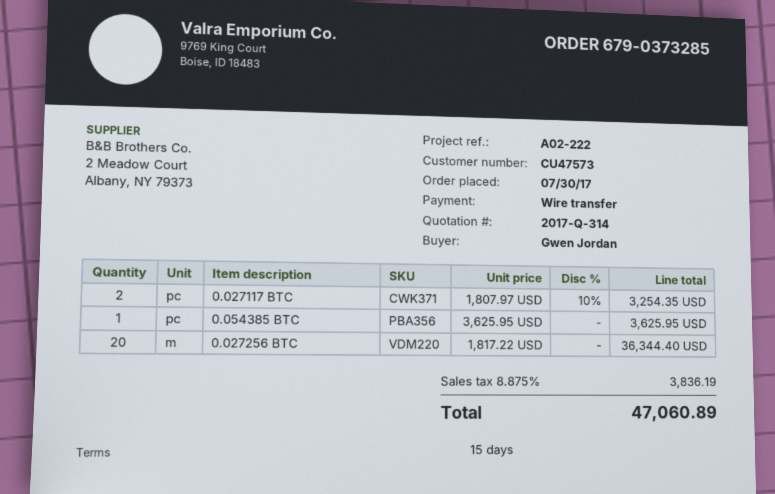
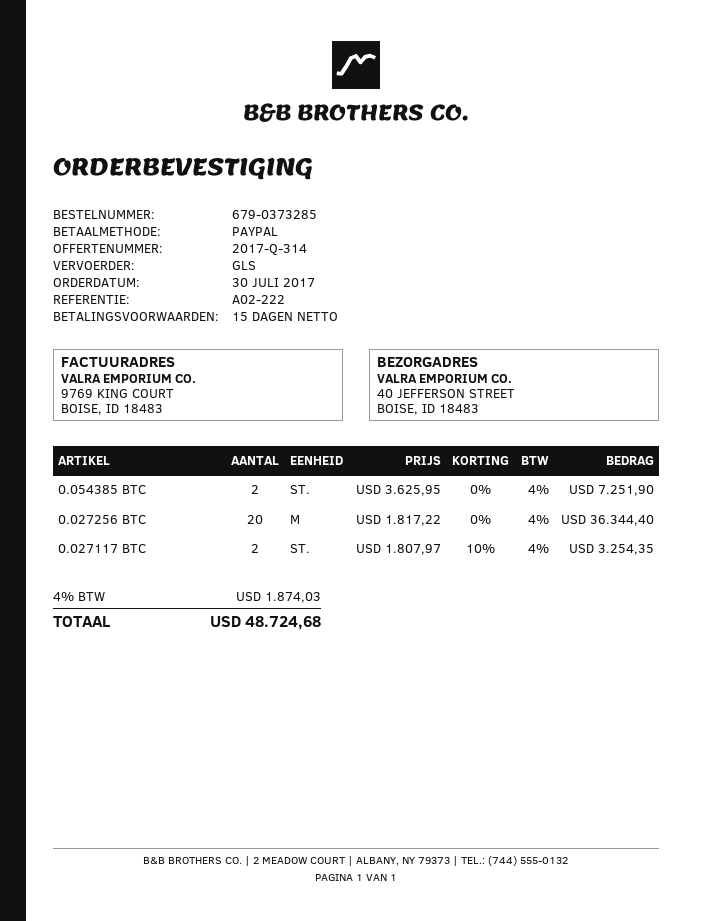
payment method: bank transfer -> PayPal
0.054385 BTC: 1 x 3625.95 = 3625.95 -> 2 x 3625.95 = 7251.90
tax: 8.875% = 3836.19 -> 4% = 1874.03
total: 47060.89 -> 48724.68

